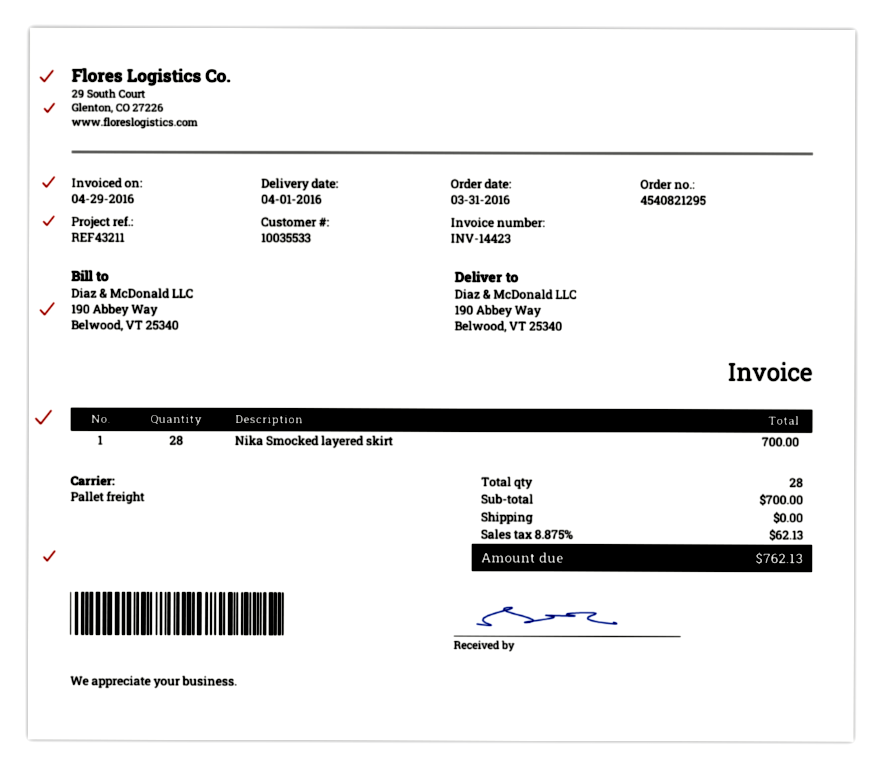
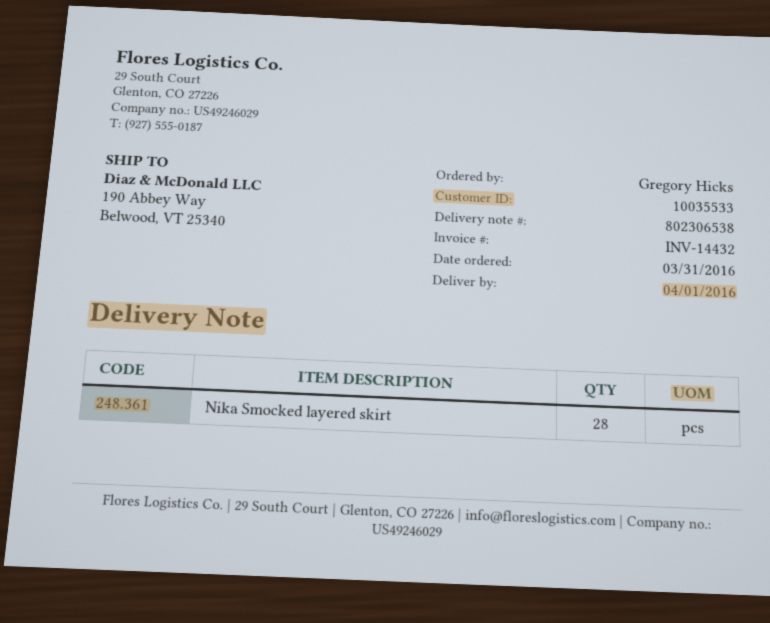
invoice number: INV-14423 -> INV-14432

